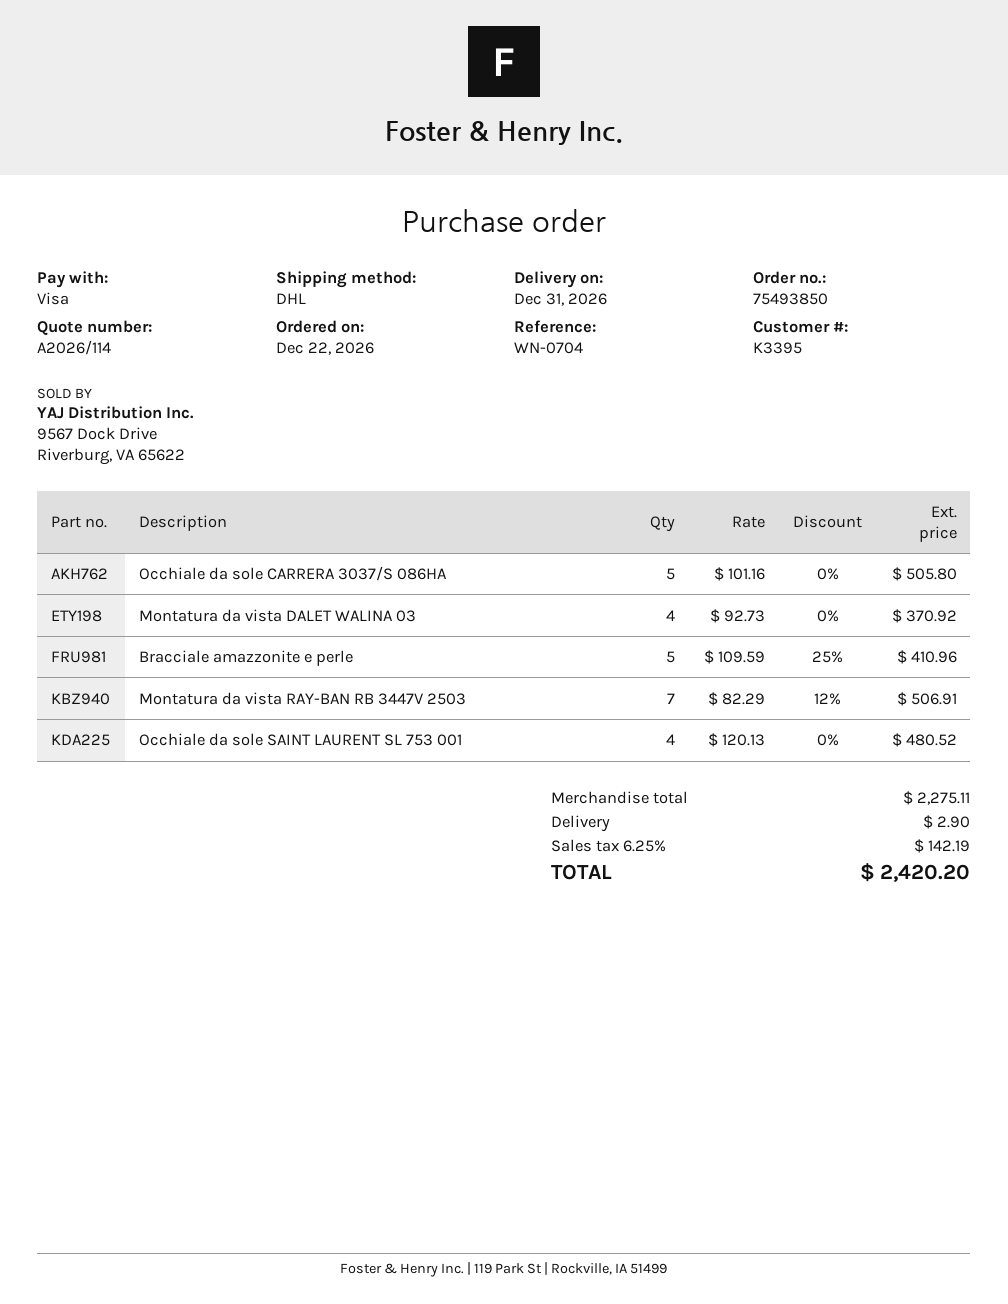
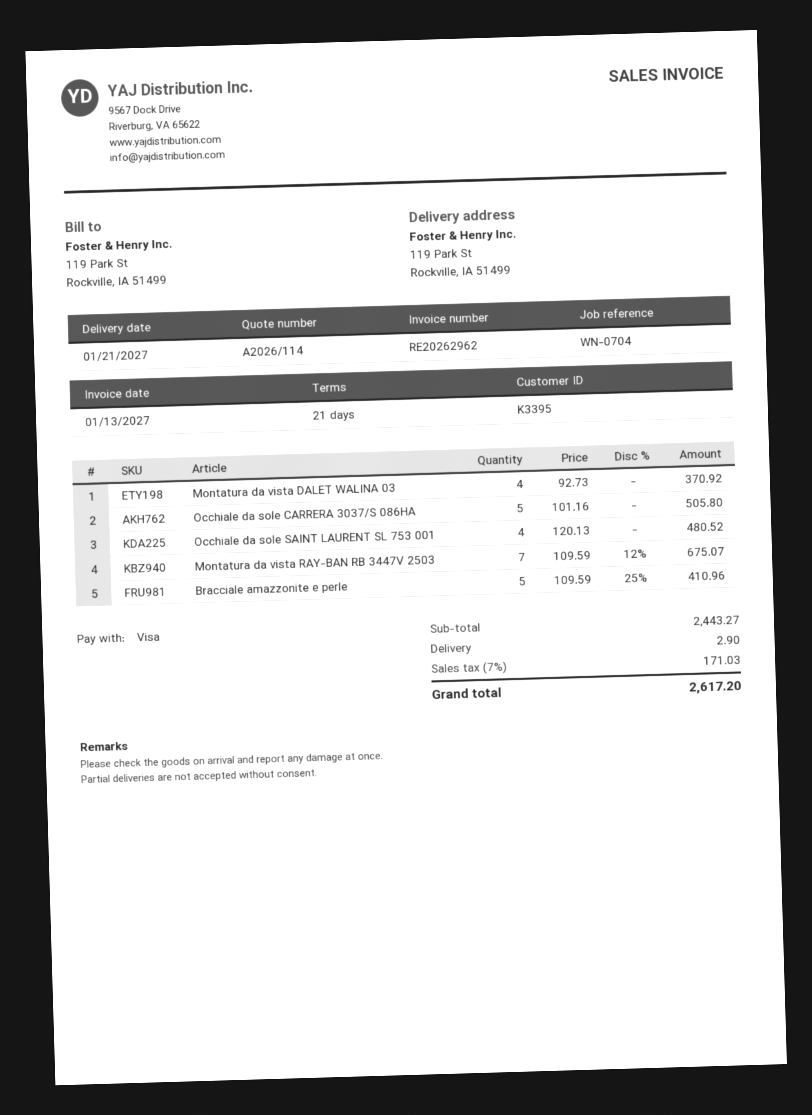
delivery date: 2026-12-31 -> 2027-01-21
Montatura da vista RAY-BAN RB 3447V 2503: 7 x 82.29 - 12% = 506.91 -> 7 x 109.59 - 12% = 675.07
subtotal: 2275.11 -> 2443.27
tax: 6.25% = 142.19 -> 7% = 171.03
total: 2420.20 -> 2617.20

